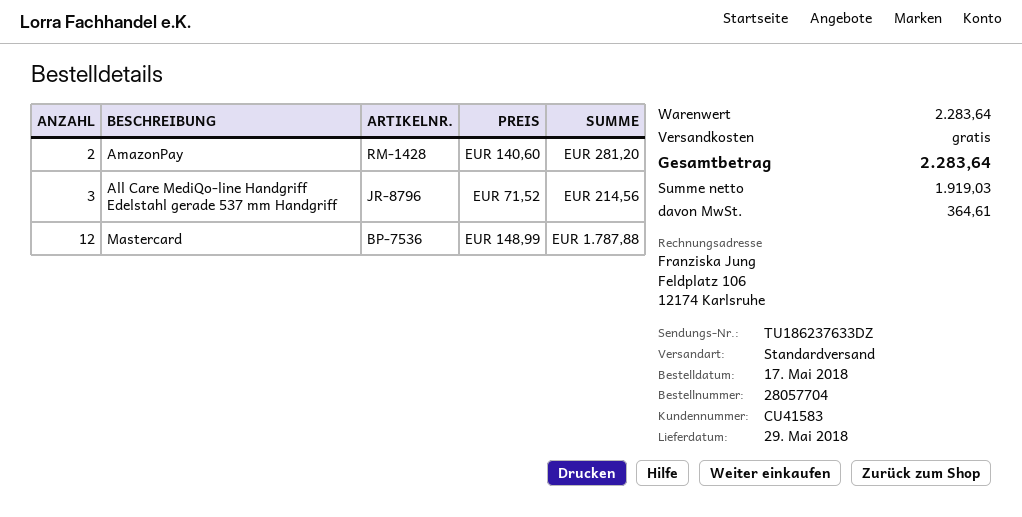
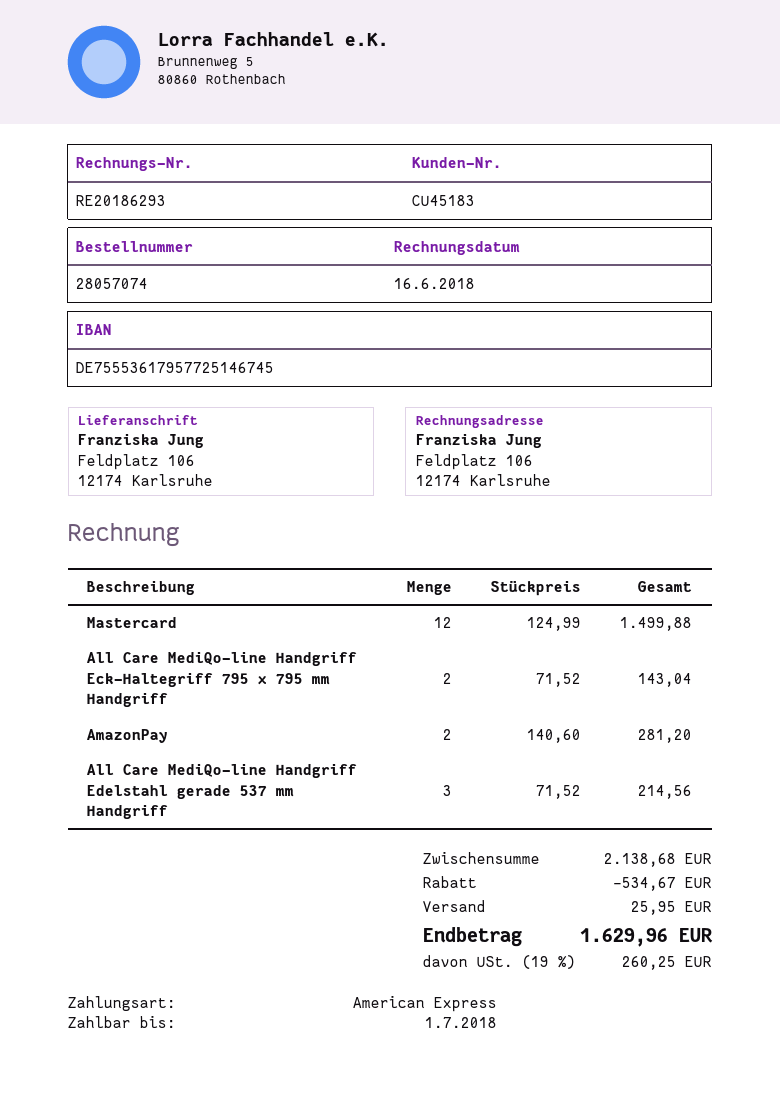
order number: 28057704 -> 28057074
customer number: CU41583 -> CU45183
Mastercard: 12 x 148.99 = 1787.88 -> 12 x 124.99 = 1499.88
All Care MediQo-line Handgriff Eck-Haltegriff 795 x 795 mm Handgriff: none -> 2 x 71.52 = 143.04
subtotal: 2283.64 -> 2138.68
discount: none -> 534.67
shipping: 0.00 -> 25.95
tax: 364.61 -> 260.25
total: 2283.64 -> 1629.96

